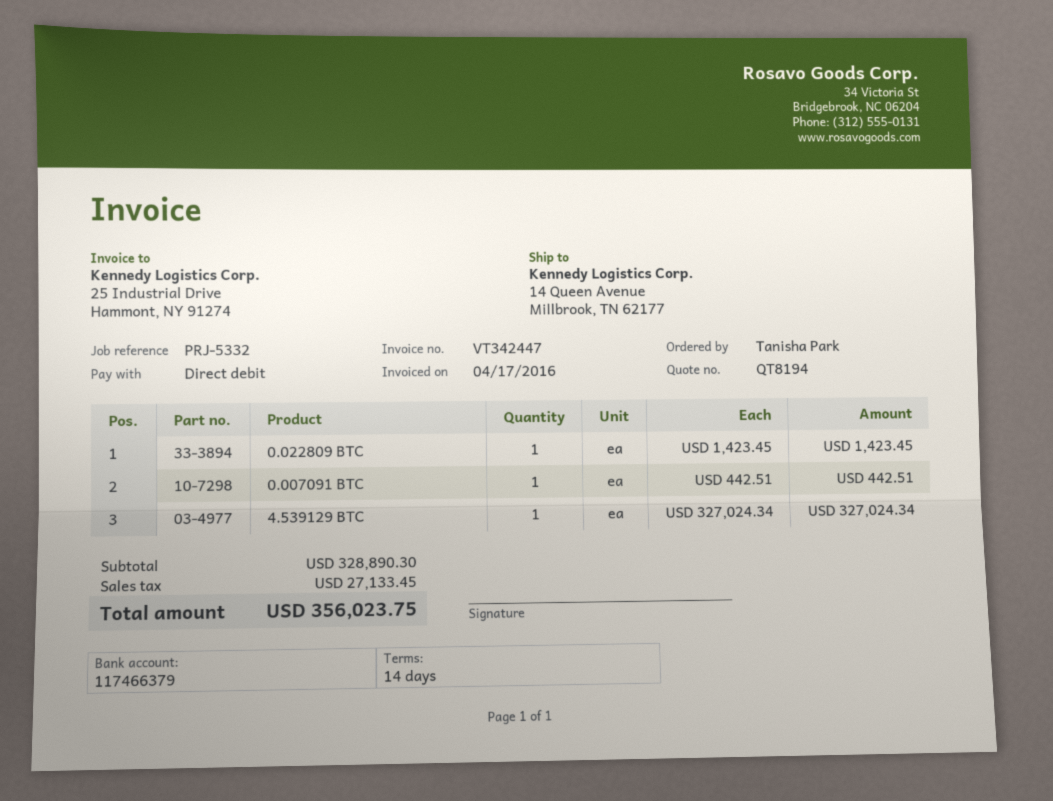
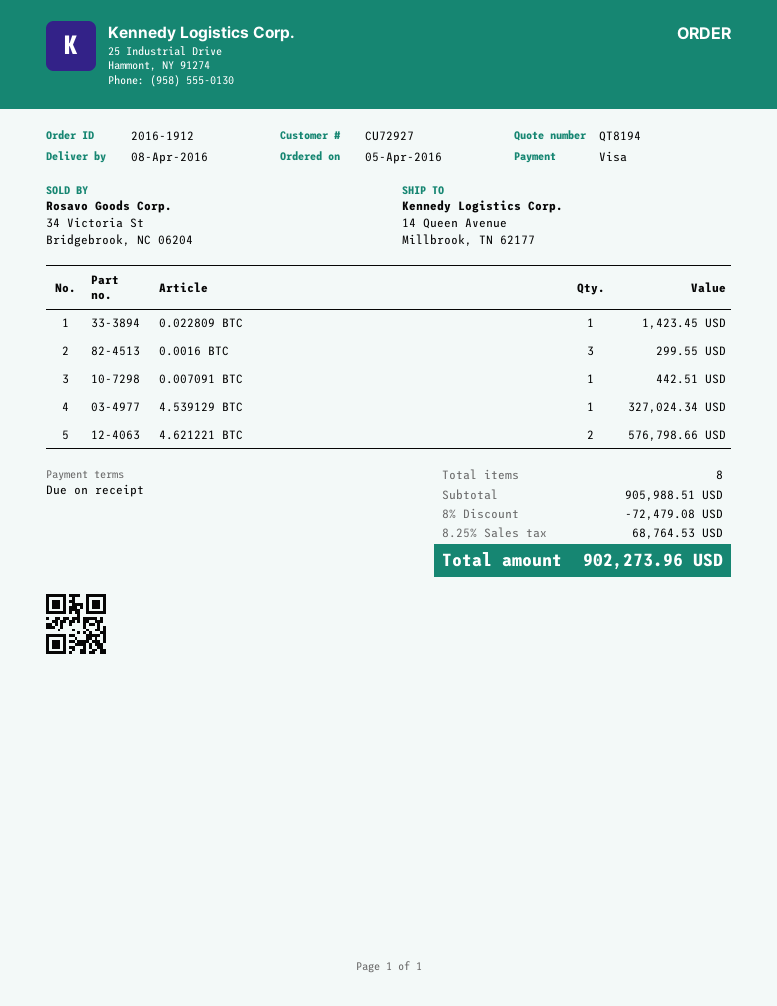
payment terms: 14 days -> on receipt
payment method: direct debit -> Visa
0.0016 BTC: none -> 3 for 299.55
4.621221 BTC: none -> 2 for 576798.66
subtotal: 328890.30 -> 905988.51
discount: none -> 8% = 72479.08
tax: 27133.45 -> 68764.53
total: 356023.75 -> 902273.96

